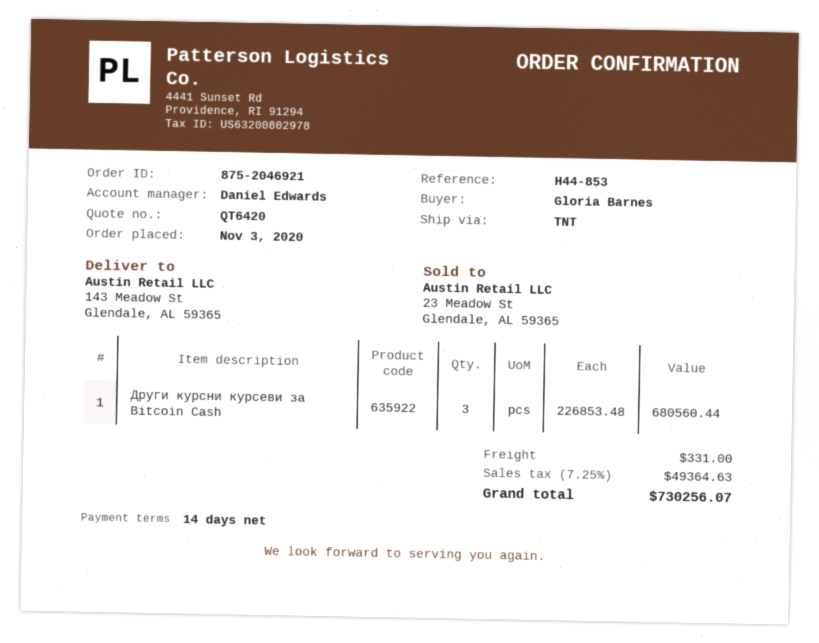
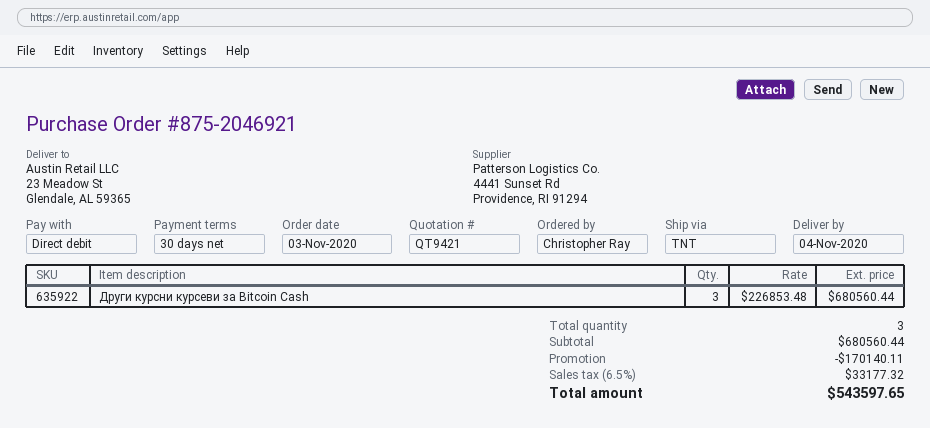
quote number: QT6420 -> QT9421
payment terms: 14 days -> 30 days
ordered by: Gloria Barnes -> Christopher Ray
ship to: 143 Meadow St, Glendale, AL 59365 -> 23 Meadow St, Glendale, AL 59365
discount: none -> 170140.11
shipping: 331.00 -> none
tax: 7.25% = 49364.63 -> 6.5% = 33177.32
total: 730256.07 -> 543597.65

